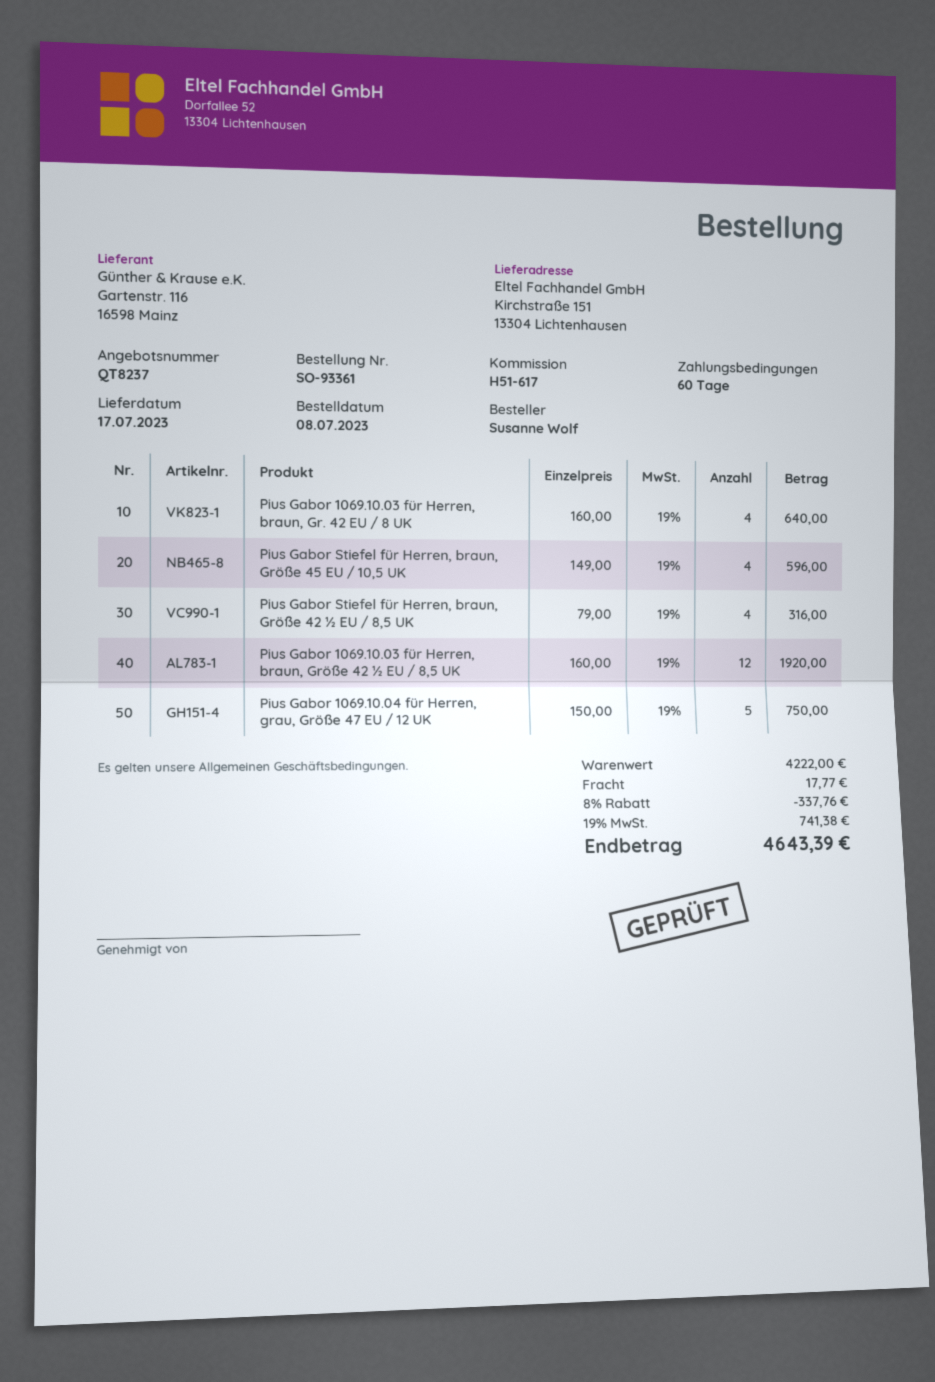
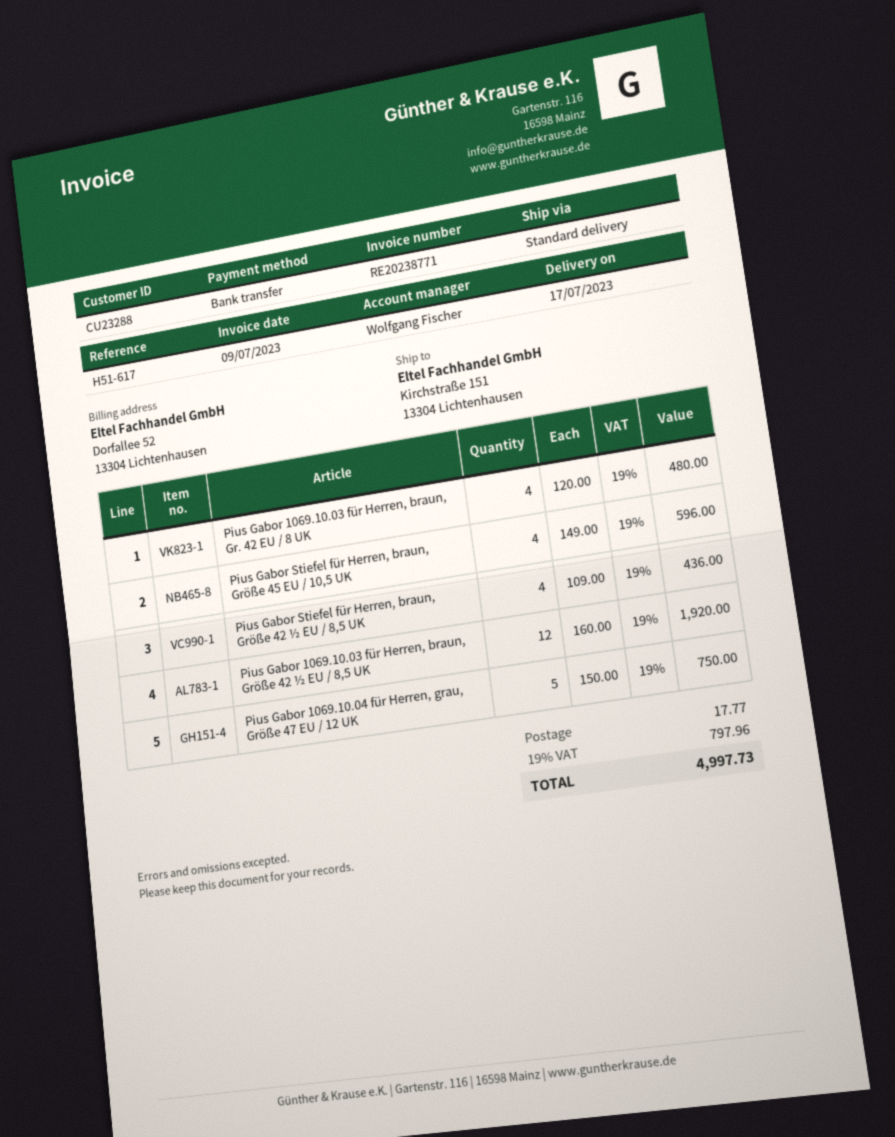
Pius Gabor 1069.10.03 für Herren, braun, Gr. 42 EU / 8 UK: 4 x 160.00 = 640.00 -> 4 x 120.00 = 480.00
Pius Gabor Stiefel für Herren, braun, Größe 42 ½ EU / 8,5 UK: 4 x 79.00 = 316.00 -> 4 x 109.00 = 436.00
discount: 8% = 337.76 -> none
tax: 19% = 741.38 -> 19% = 797.96
total: 4643.39 -> 4997.73

